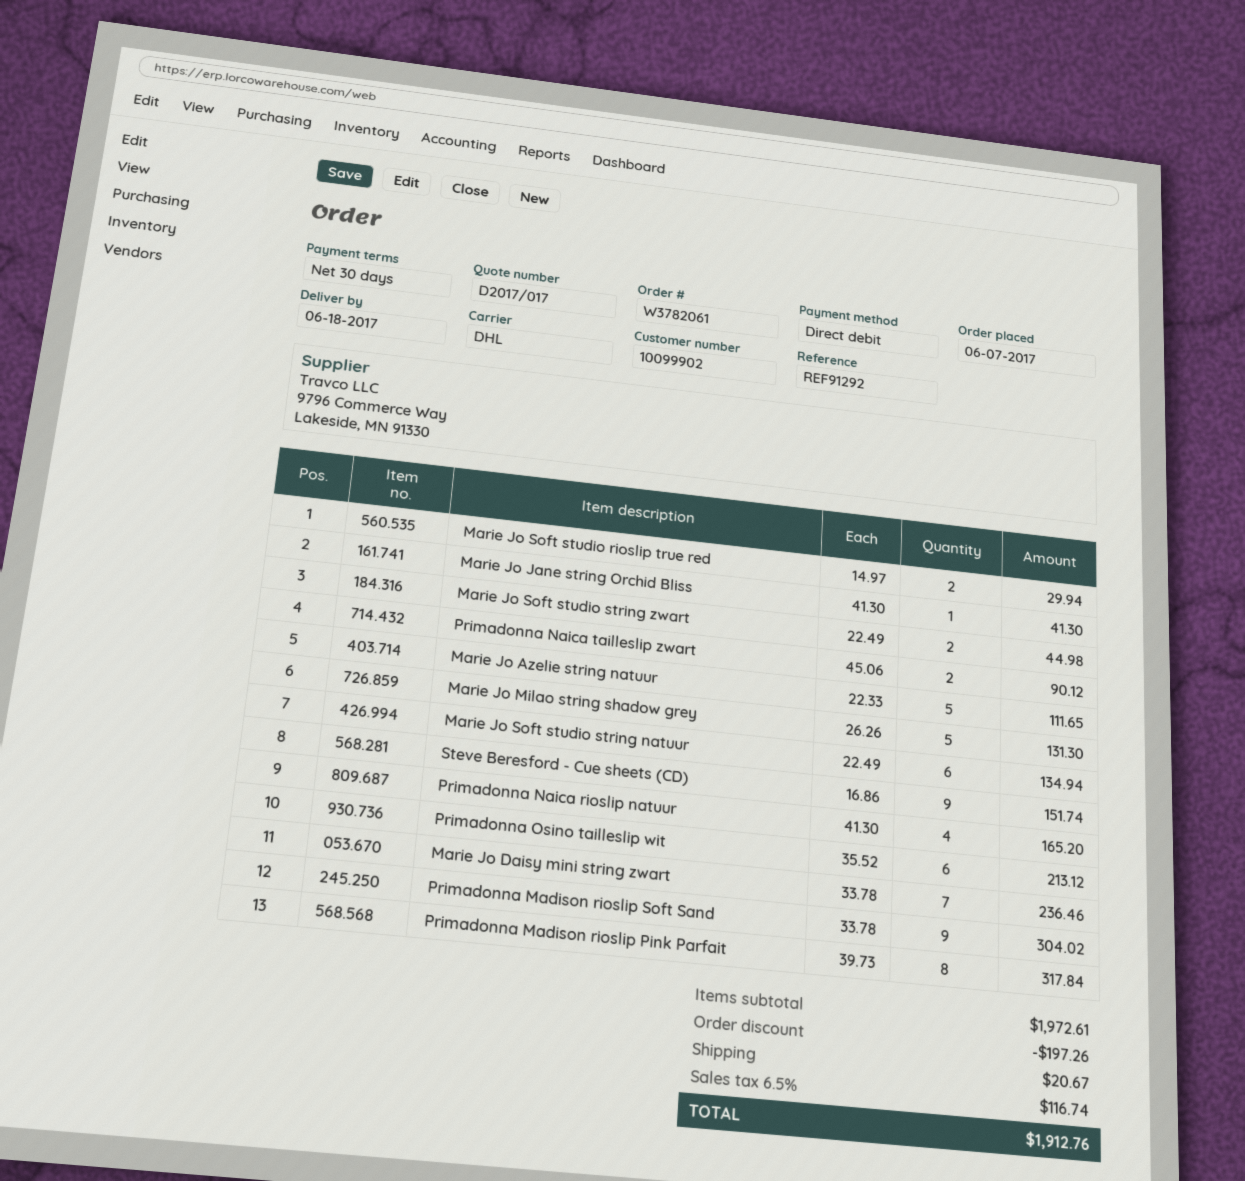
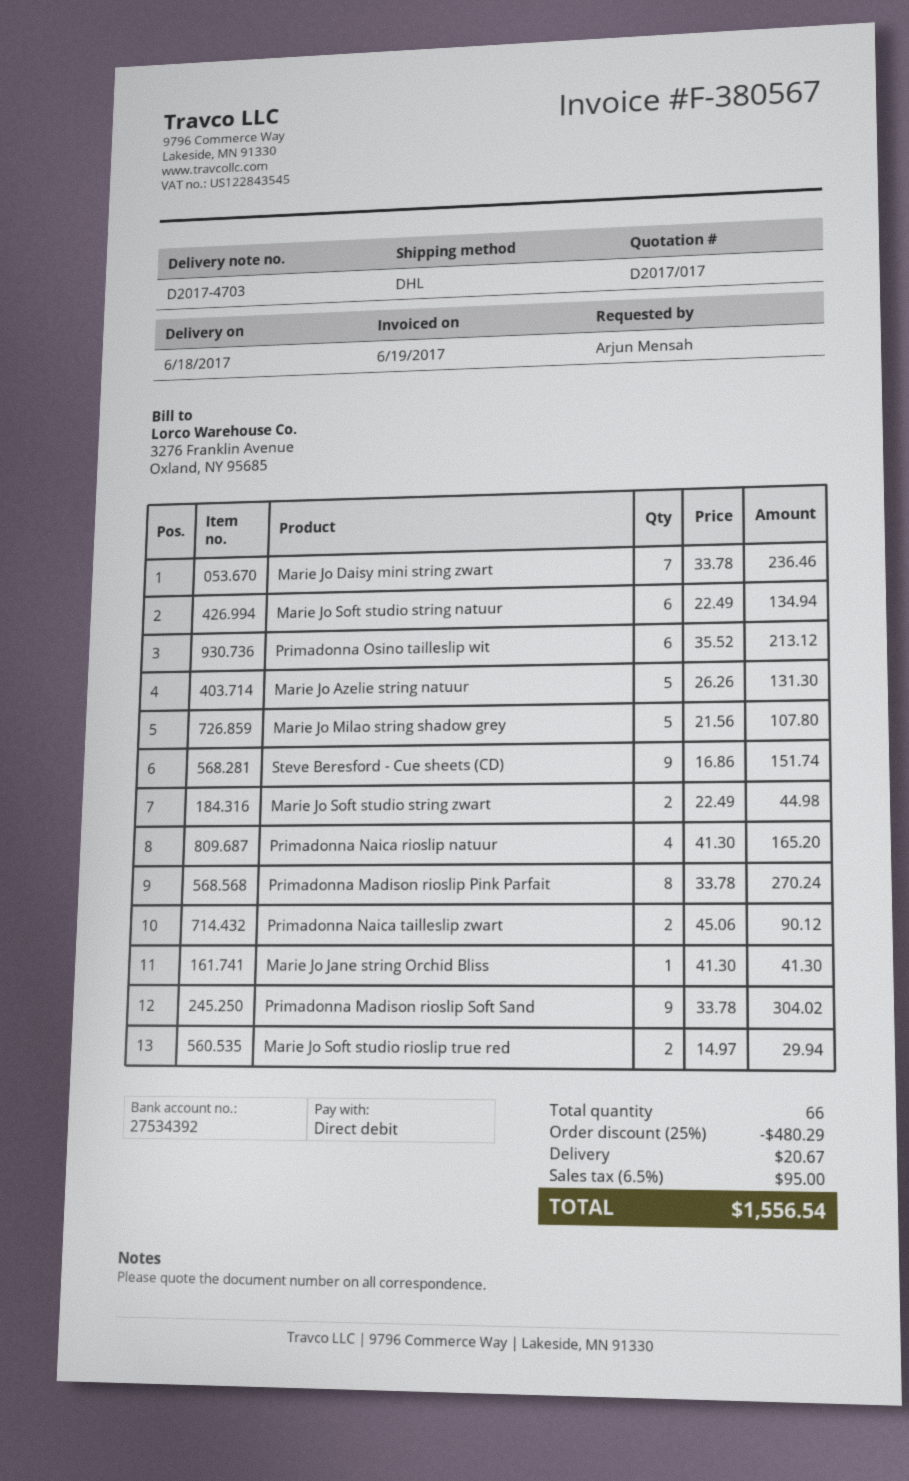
Marie Jo Azelie string natuur: 5 x 22.33 = 111.65 -> 5 x 26.26 = 131.30
Marie Jo Milao string shadow grey: 5 x 26.26 = 131.30 -> 5 x 21.56 = 107.80
Primadonna Madison rioslip Pink Parfait: 8 x 39.73 = 317.84 -> 8 x 33.78 = 270.24
discount: 197.26 -> 480.29
tax: 6.5% = 116.74 -> 6.5% = 95.00
total: 1912.76 -> 1556.54

